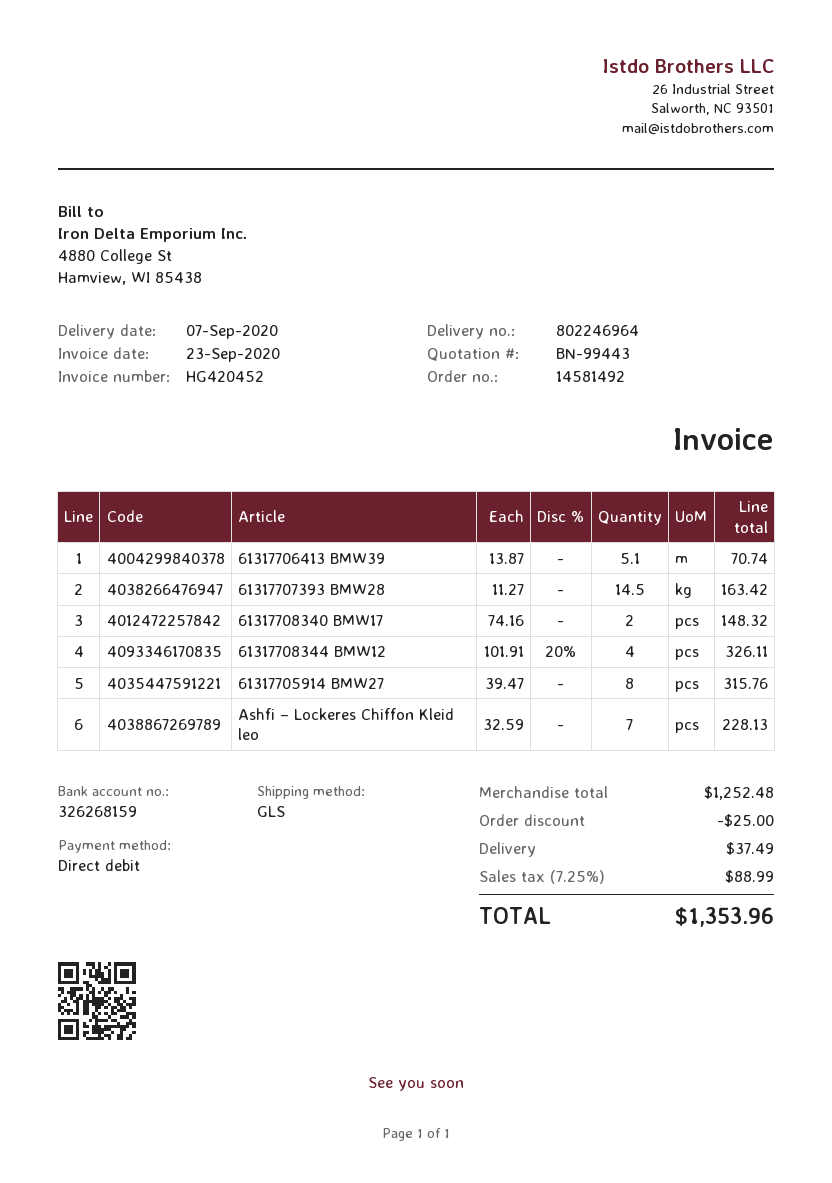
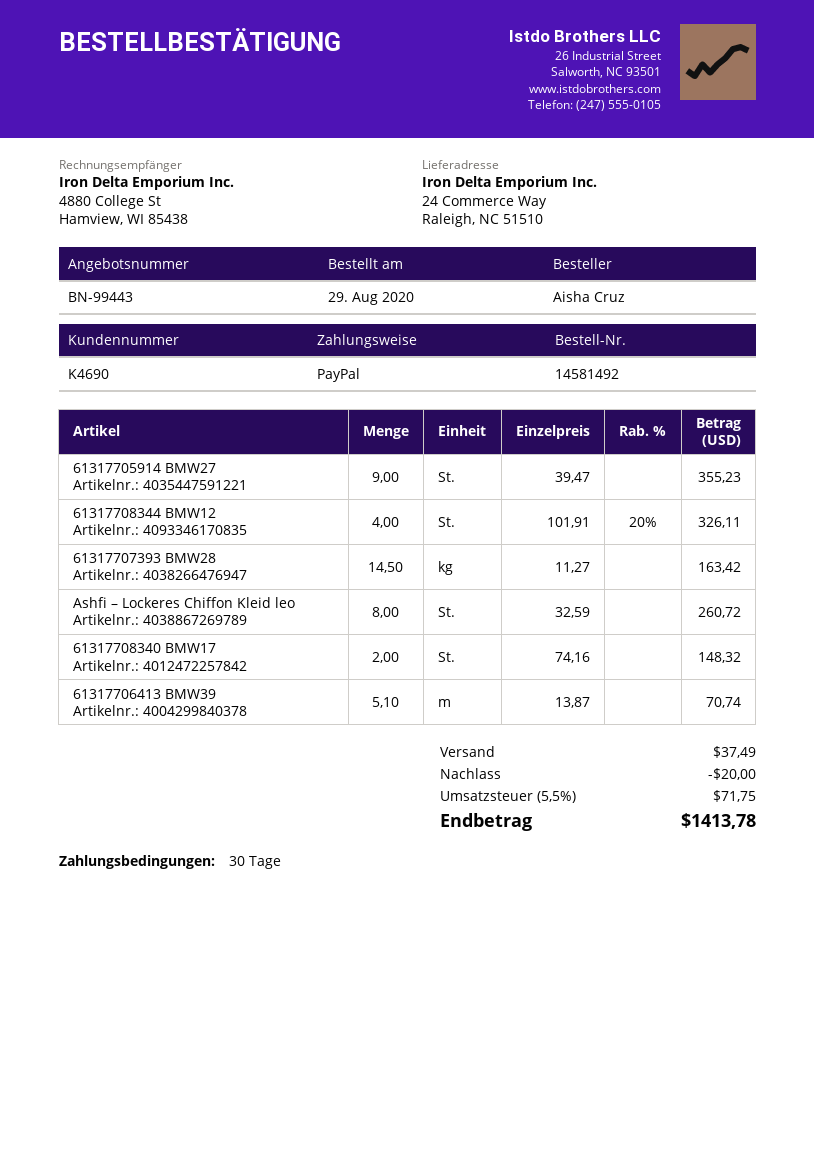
payment method: direct debit -> PayPal
61317705914 BMW27: 8 x 39.47 = 315.76 -> 9 x 39.47 = 355.23
Ashfi – Lockeres Chiffon Kleid leo: 7 x 32.59 = 228.13 -> 8 x 32.59 = 260.72
discount: 25.00 -> 20.00
tax: 7.25% = 88.99 -> 5.5% = 71.75
total: 1353.96 -> 1413.78

